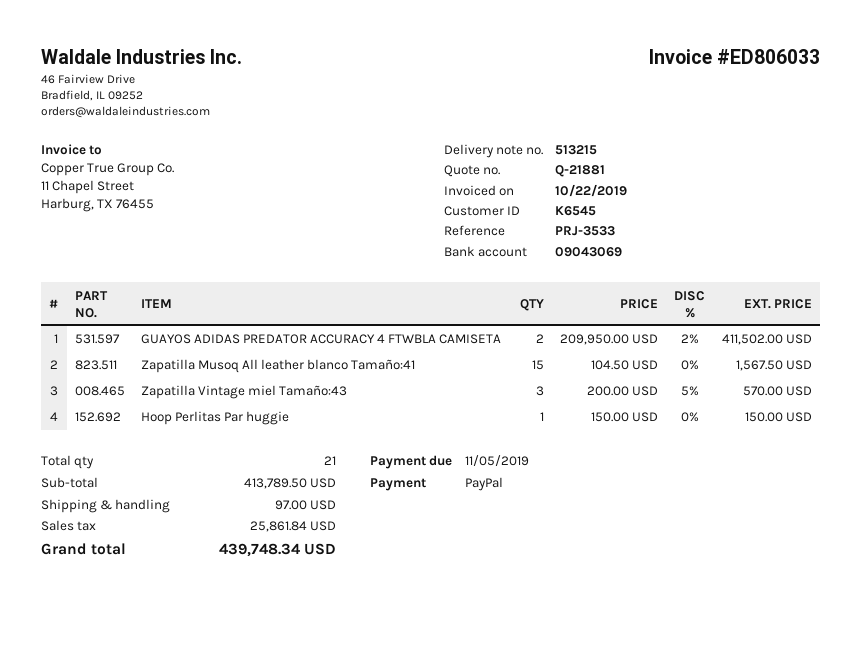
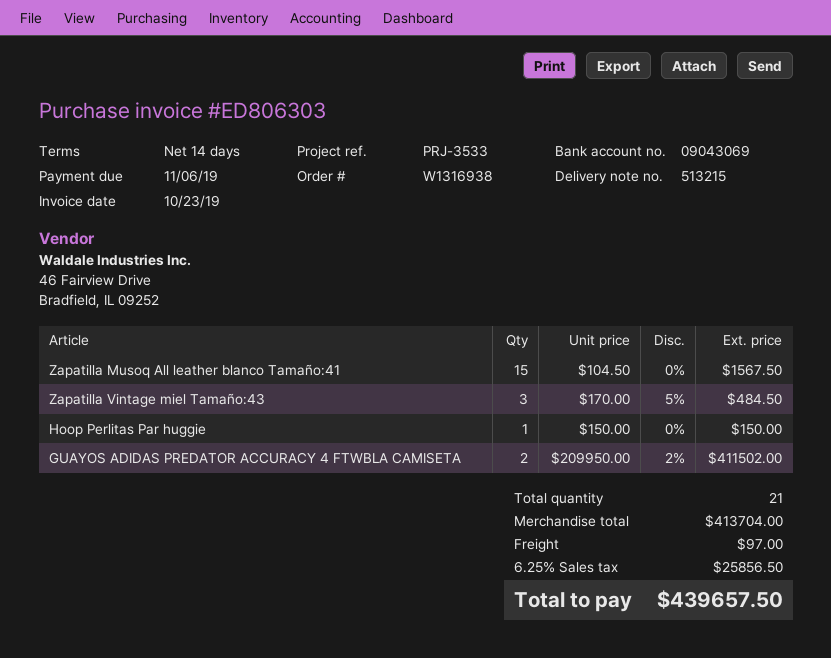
invoice number: ED806033 -> ED806303
invoice date: 2019-10-22 -> 2019-10-23
due date: 2019-11-05 -> 2019-11-06
Zapatilla Vintage miel Tamaño:43: 3 x 200.00 - 5% = 570.00 -> 3 x 170.00 - 5% = 484.50
subtotal: 413789.50 -> 413704.00
tax: 25861.84 -> 25856.50
total: 439748.34 -> 439657.50

